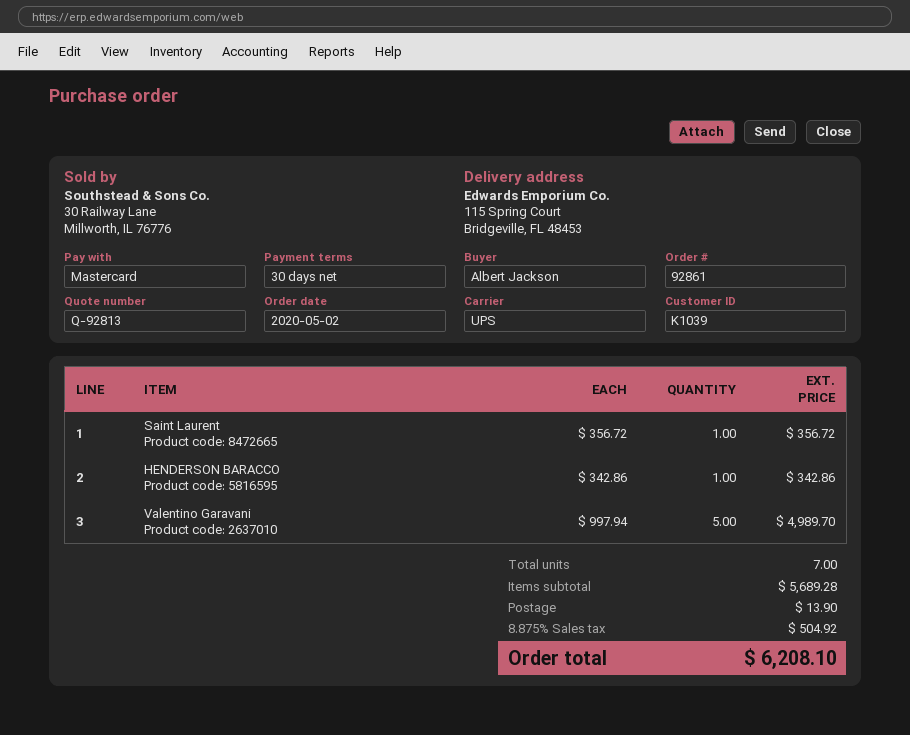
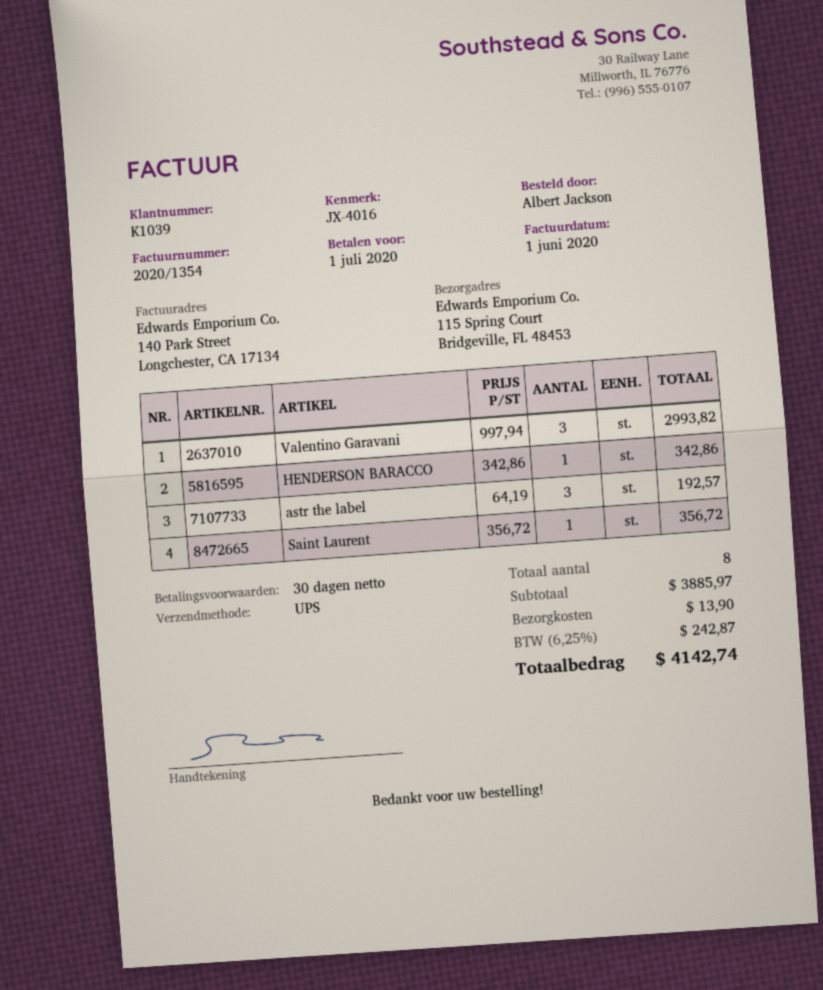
Valentino Garavani: 5 x 997.94 = 4989.70 -> 3 x 997.94 = 2993.82
astr the label: none -> 3 x 64.19 = 192.57
total quantity: 7 -> 8
subtotal: 5689.28 -> 3885.97
tax: 8.875% = 504.92 -> 6.25% = 242.87
total: 6208.10 -> 4142.74

